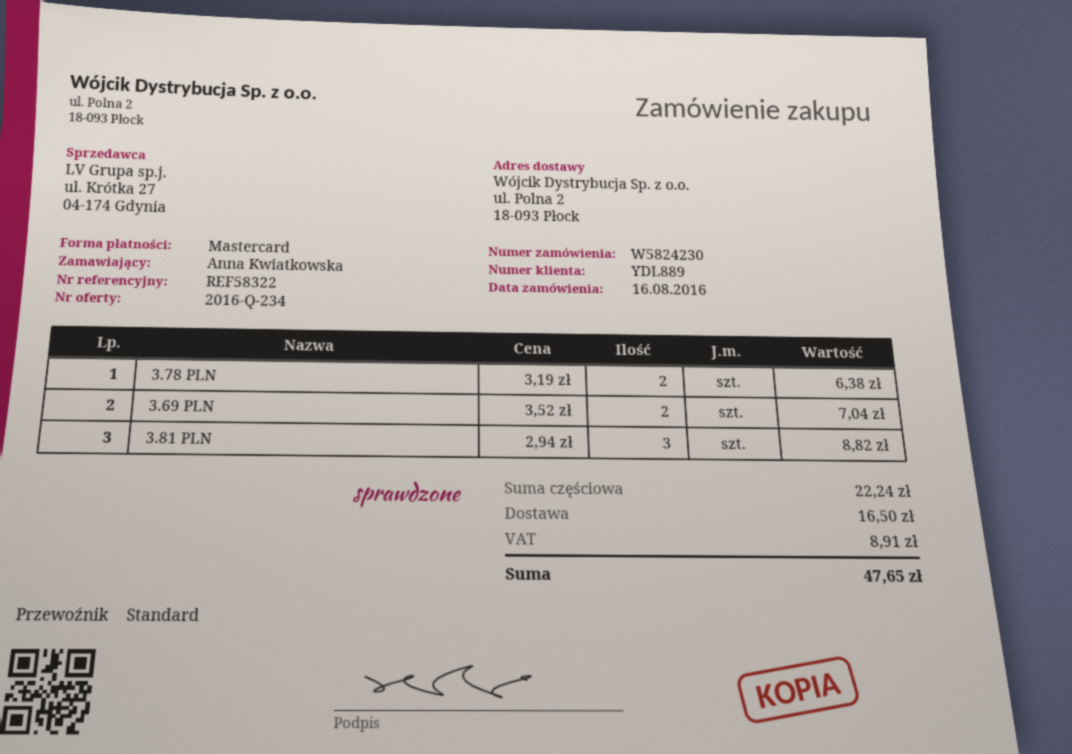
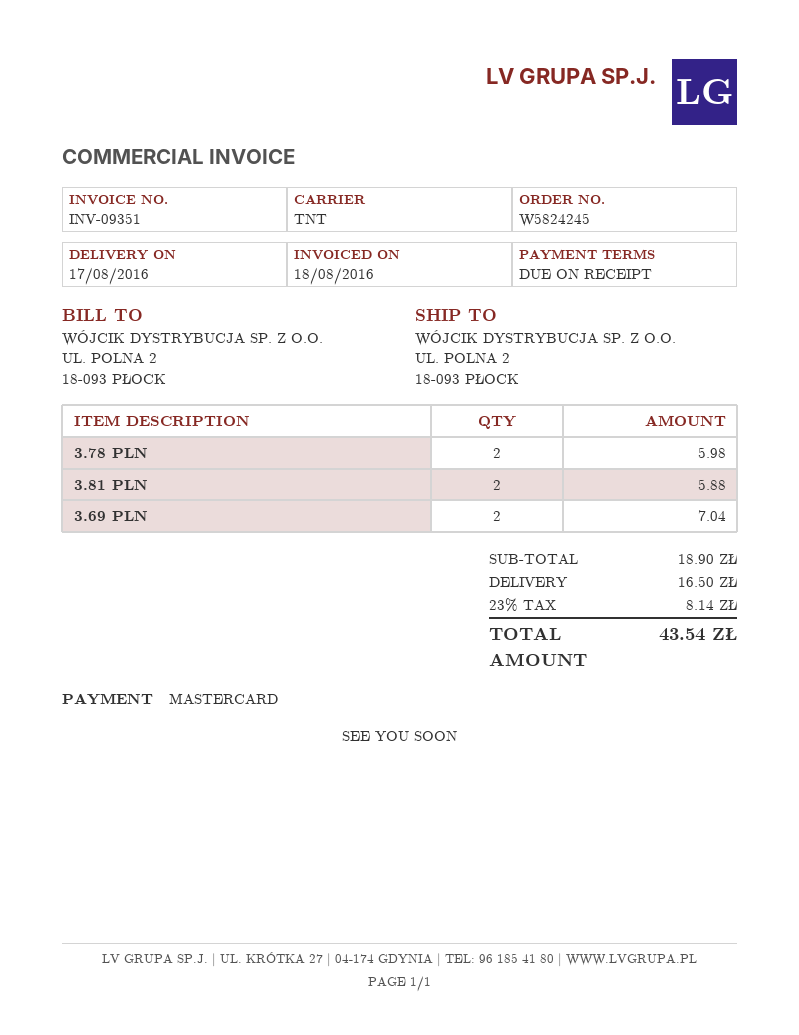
order number: W5824230 -> W5824245
shipping method: standard -> TNT
3.78 PLN: 2 for 6.38 -> 2 for 5.98
3.81 PLN: 3 for 8.82 -> 2 for 5.88
subtotal: 22.24 -> 18.90
tax: 8.91 -> 8.14
total: 47.65 -> 43.54

